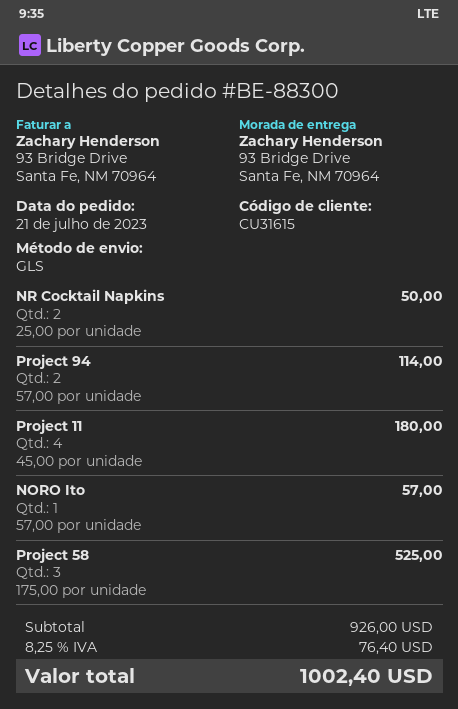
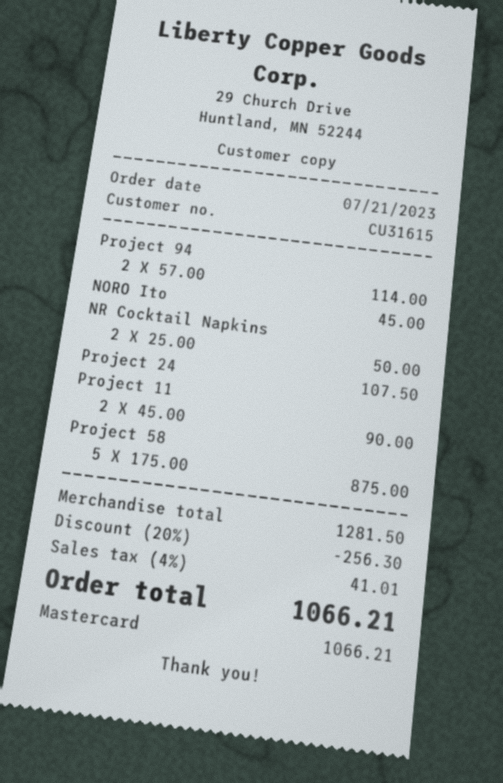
Project 11: 4 x 45.00 = 180.00 -> 2 x 45.00 = 90.00
NORO Ito: 1 x 57.00 = 57.00 -> 1 x 45.00 = 45.00
Project 58: 3 x 175.00 = 525.00 -> 5 x 175.00 = 875.00
Project 24: none -> 1 x 107.50 = 107.50
subtotal: 926.00 -> 1281.50
discount: none -> 20% = 256.30
tax: 8.25% = 76.40 -> 4% = 41.01
total: 1002.40 -> 1066.21

